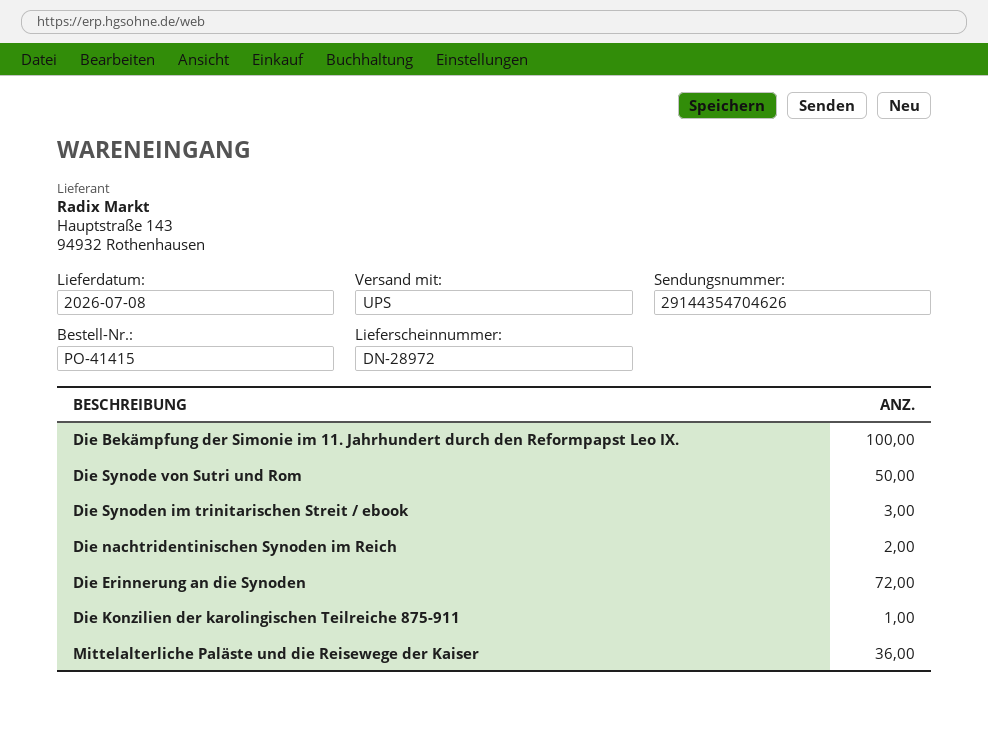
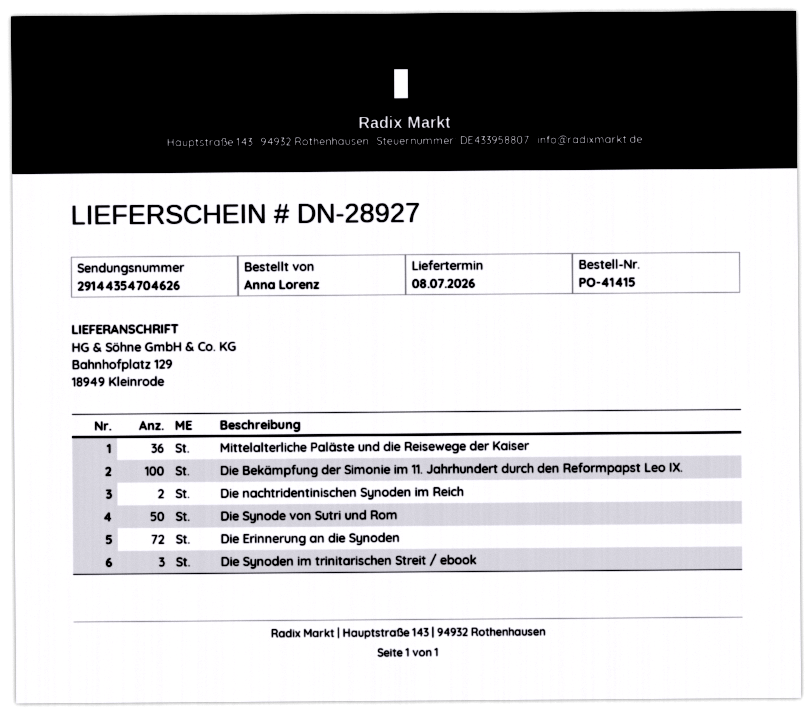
delivery note number: DN-28972 -> DN-28927
Die Konzilien der karolingischen Teilreiche 875-911: 1 -> none

